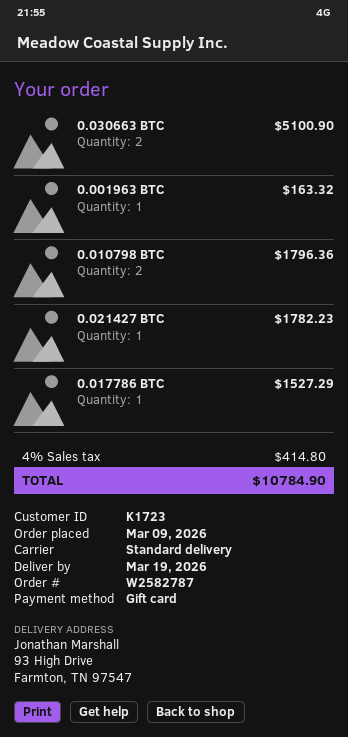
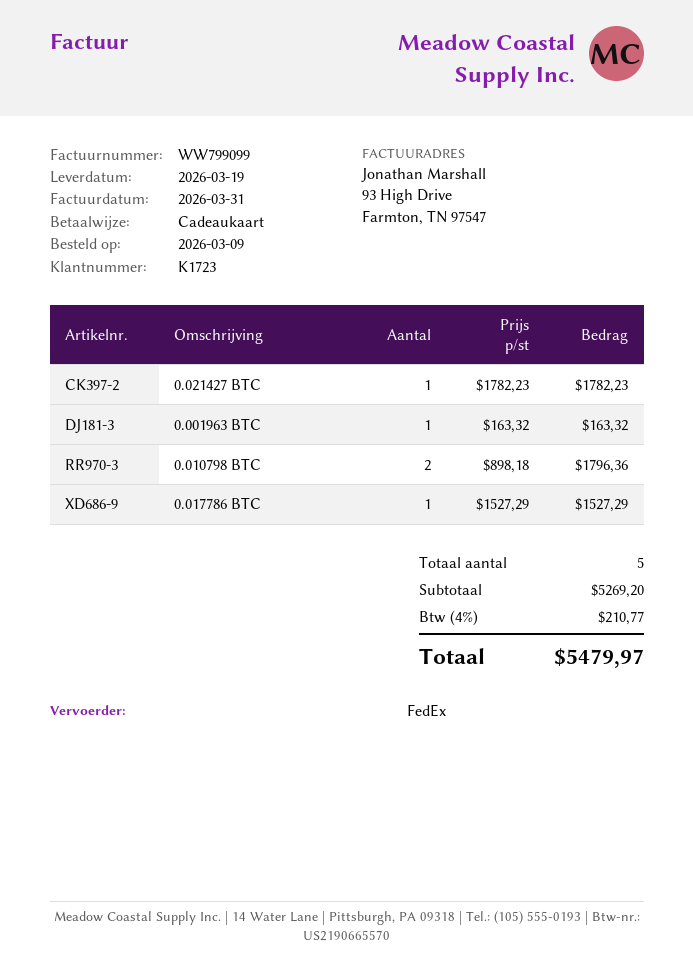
shipping method: standard -> FedEx
0.030663 BTC: 2 for 5100.90 -> none
tax: 4% = 414.80 -> 4% = 210.77
total: 10784.90 -> 5479.97

